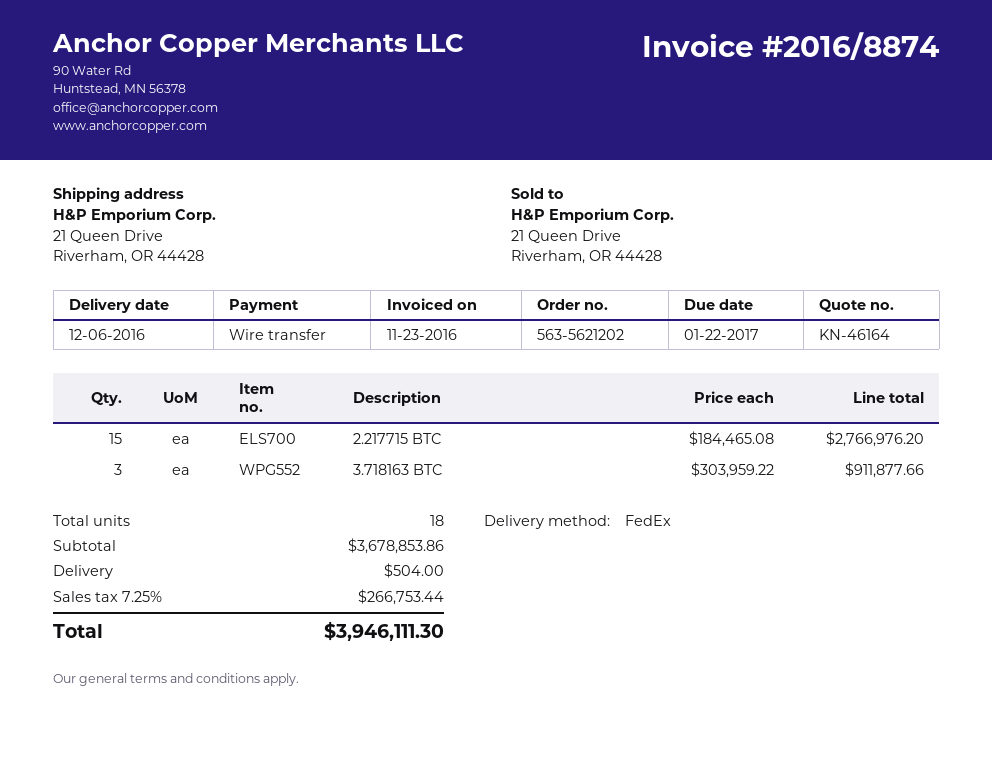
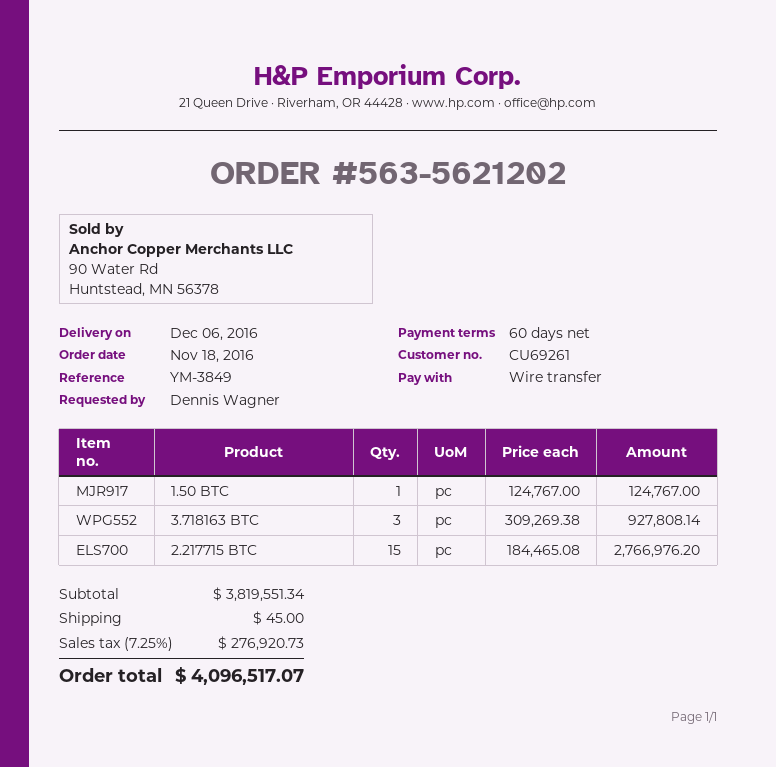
3.718163 BTC: 3 x 303959.22 = 911877.66 -> 3 x 309269.38 = 927808.14
1.50 BTC: none -> 1 x 124767.00 = 124767.00
subtotal: 3678853.86 -> 3819551.34
shipping: 504.00 -> 45.00
tax: 7.25% = 266753.44 -> 7.25% = 276920.73
total: 3946111.30 -> 4096517.07

